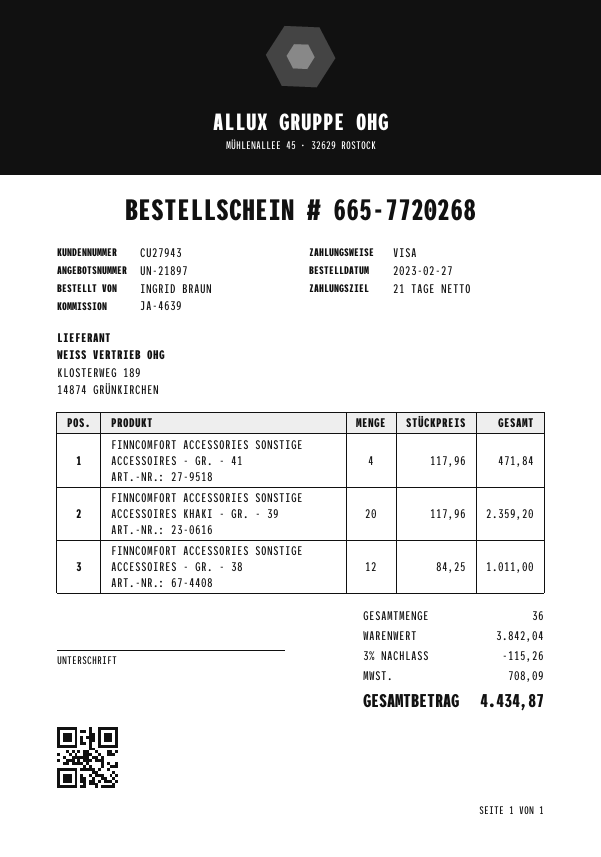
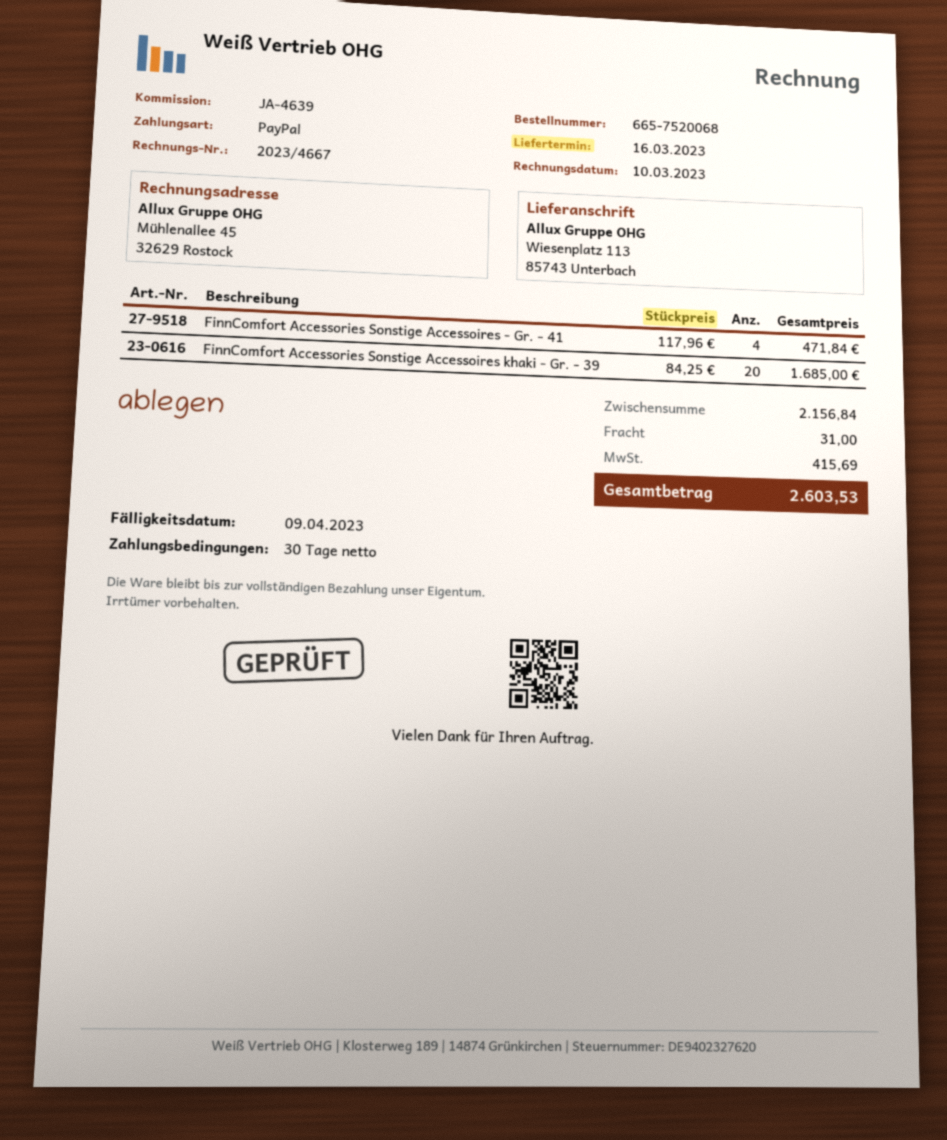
order number: 665-7720268 -> 665-7520068
payment terms: 21 days -> 30 days
payment method: Visa -> PayPal
FINNCOMFORT ACCESSORIES SONSTIGE ACCESSOIRES KHAKI - GR. - 39: 20 x 117.96 = 2359.20 -> 20 x 84.25 = 1685.00
FINNCOMFORT ACCESSORIES SONSTIGE ACCESSOIRES - GR. - 38: 12 x 84.25 = 1011.00 -> none
subtotal: 3842.04 -> 2156.84
discount: 3% = 115.26 -> none
shipping: none -> 31.00
tax: 708.09 -> 415.69
total: 4434.87 -> 2603.53

